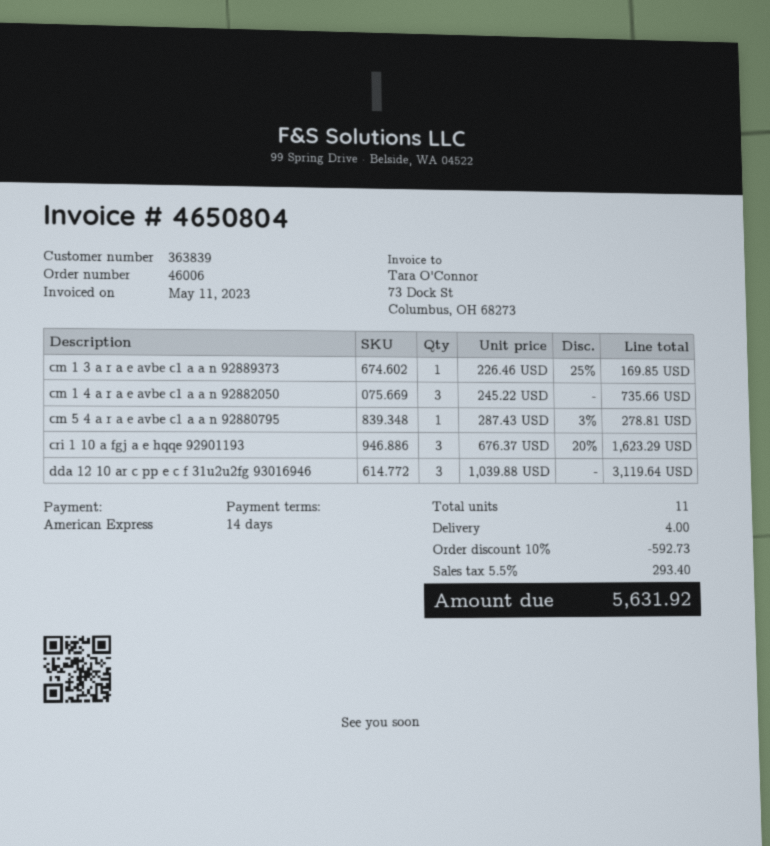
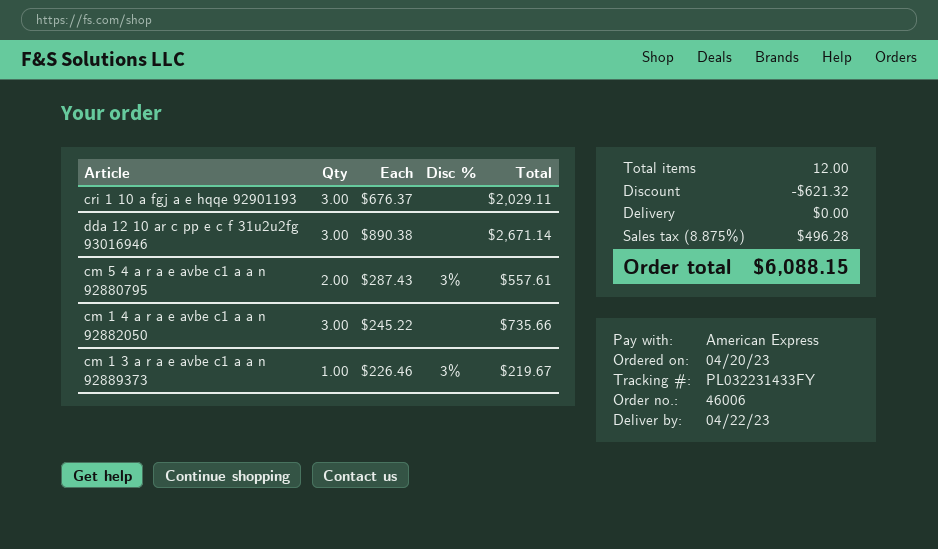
cm 1 3 a r a e avbe c1 a a n 92889373: 1 x 226.46 - 25% = 169.85 -> 1 x 226.46 - 3% = 219.67
cm 5 4 a r a e avbe c1 a a n 92880795: 1 x 287.43 - 3% = 278.81 -> 2 x 287.43 - 3% = 557.61
cri 1 10 a fgj a e hqqe 92901193: 3 x 676.37 - 20% = 1623.29 -> 3 x 676.37 = 2029.11
dda 12 10 ar c pp e c f 31u2u2fg 93016946: 3 x 1039.88 = 3119.64 -> 3 x 890.38 = 2671.14
total quantity: 11 -> 12
discount: 592.73 -> 621.32
shipping: 4.00 -> 0.00
tax: 5.5% = 293.40 -> 8.875% = 496.28
total: 5631.92 -> 6088.15

